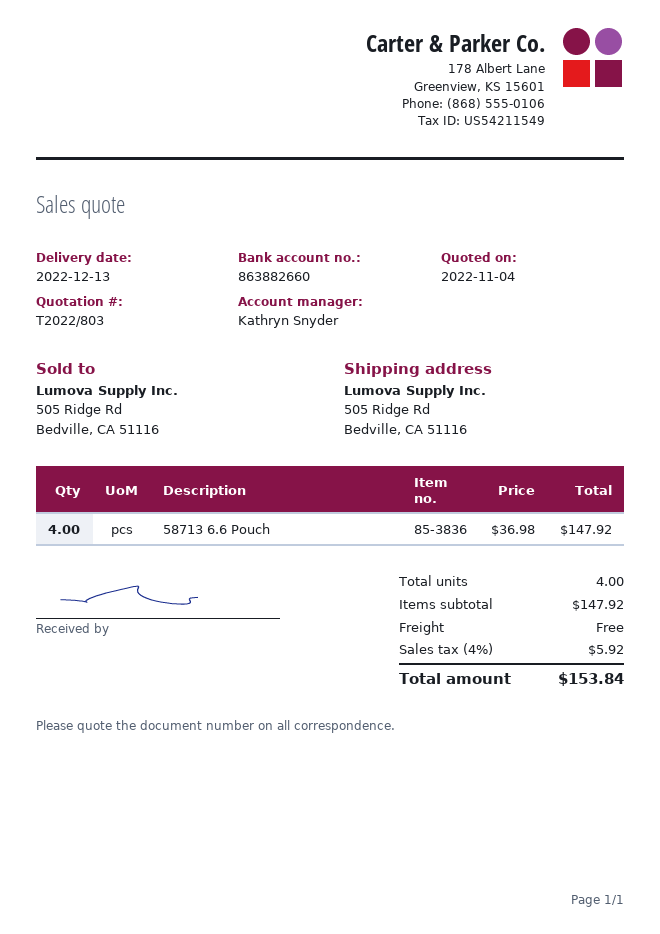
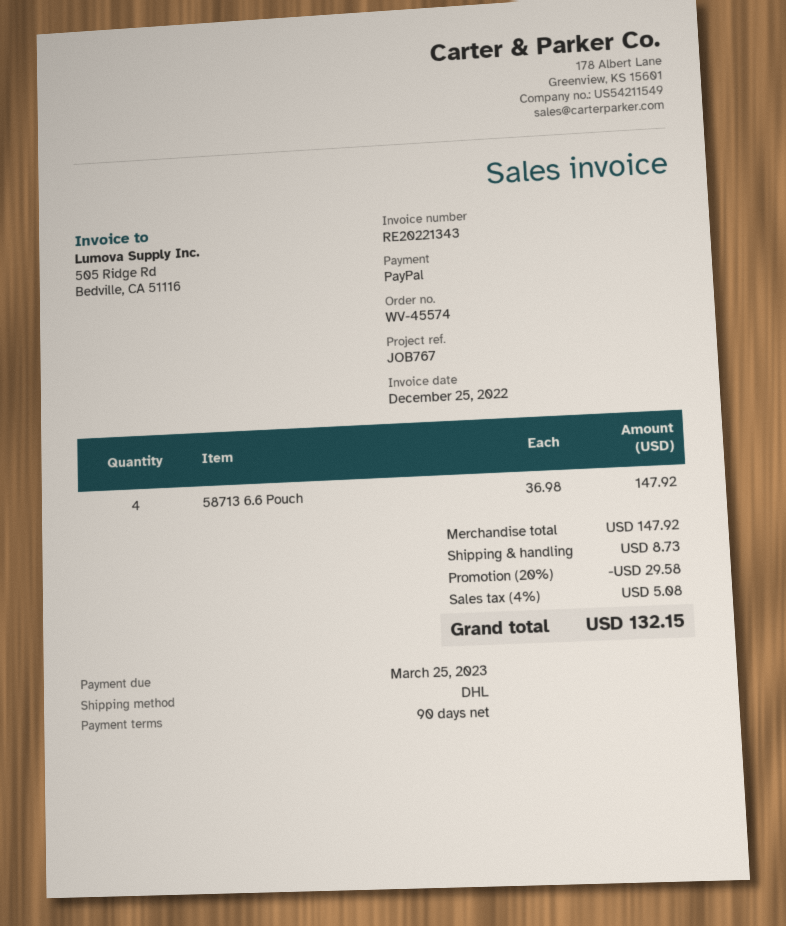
discount: none -> 20% = 29.58
shipping: 0.00 -> 8.73
tax: 4% = 5.92 -> 4% = 5.08
total: 153.84 -> 132.15

